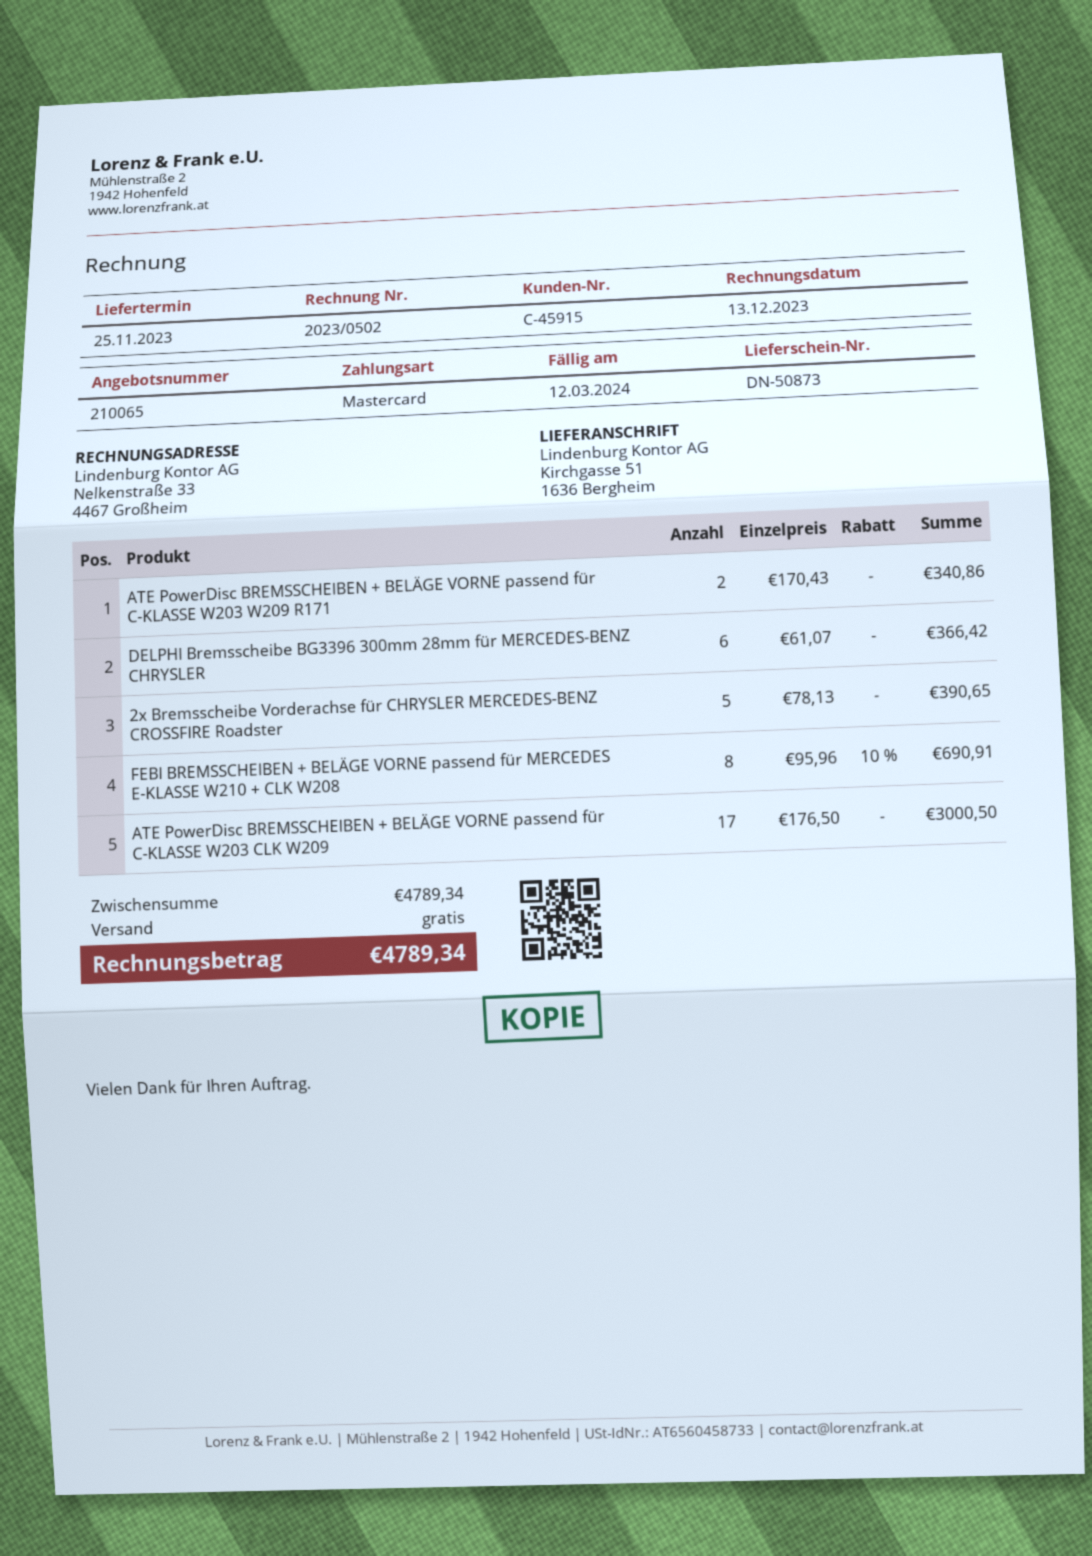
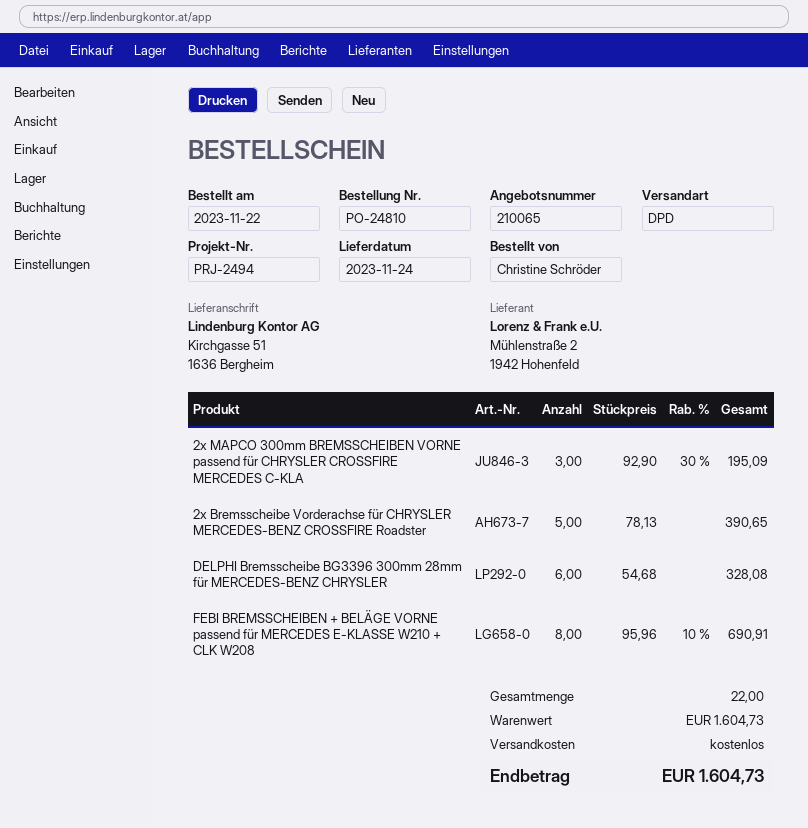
delivery date: 2023-11-25 -> 2023-11-24
ATE PowerDisc BREMSSCHEIBEN + BELÄGE VORNE passend für C-KLASSE W203 W209 R171: 2 x 170.43 = 340.86 -> none
DELPHI Bremsscheibe BG3396 300mm 28mm für MERCEDES-BENZ CHRYSLER: 6 x 61.07 = 366.42 -> 6 x 54.68 = 328.08
ATE PowerDisc BREMSSCHEIBEN + BELÄGE VORNE passend für C-KLASSE W203 CLK W209: 17 x 176.50 = 3000.50 -> none
2x MAPCO 300mm BREMSSCHEIBEN VORNE passend für CHRYSLER CROSSFIRE MERCEDES C-KLA: none -> 3 x 92.90 - 30% = 195.09
subtotal: 4789.34 -> 1604.73
total: 4789.34 -> 1604.73

